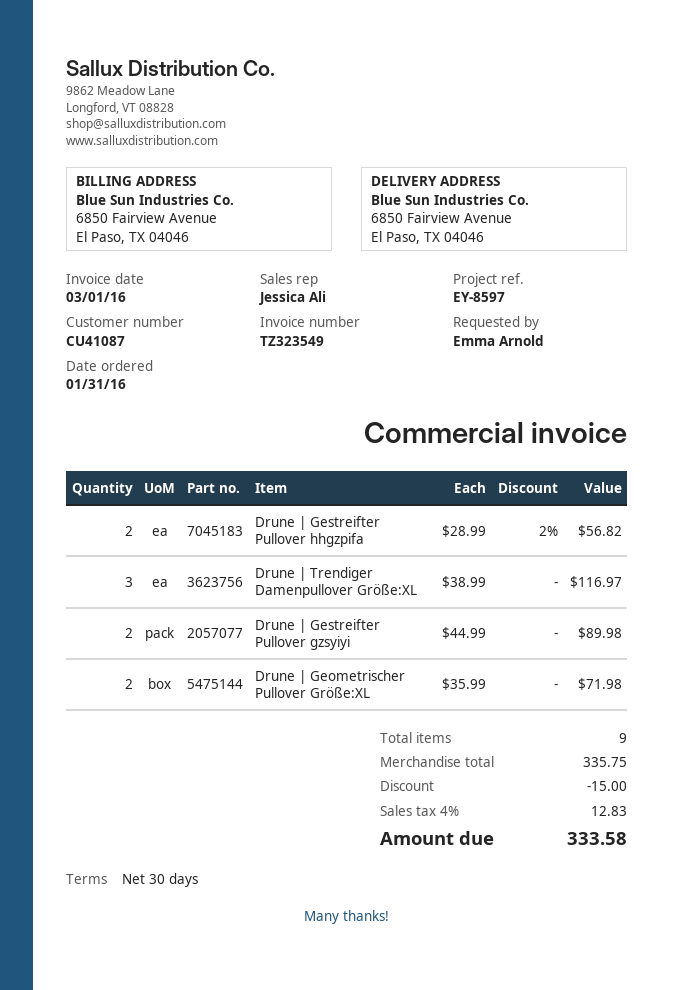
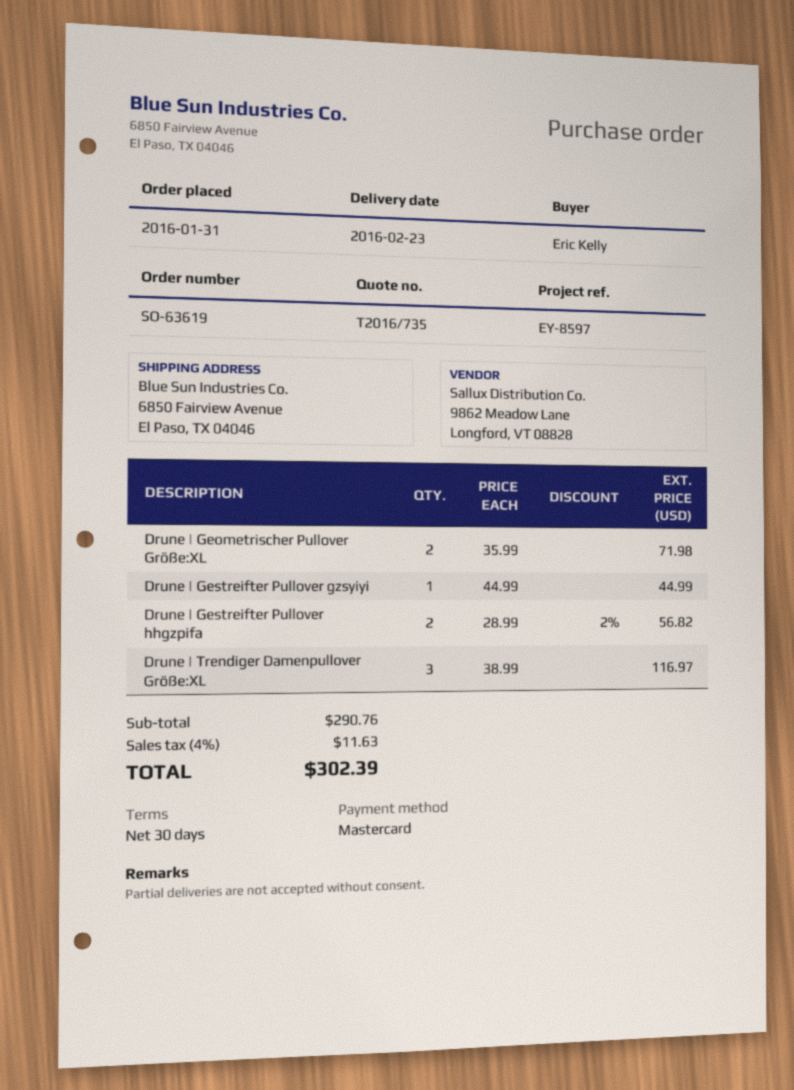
ordered by: Emma Arnold -> Eric Kelly
Drune | Gestreifter Pullover gzsyiyi: 2 x 44.99 = 89.98 -> 1 x 44.99 = 44.99
subtotal: 335.75 -> 290.76
discount: 15.00 -> none
tax: 4% = 12.83 -> 4% = 11.63
total: 333.58 -> 302.39

